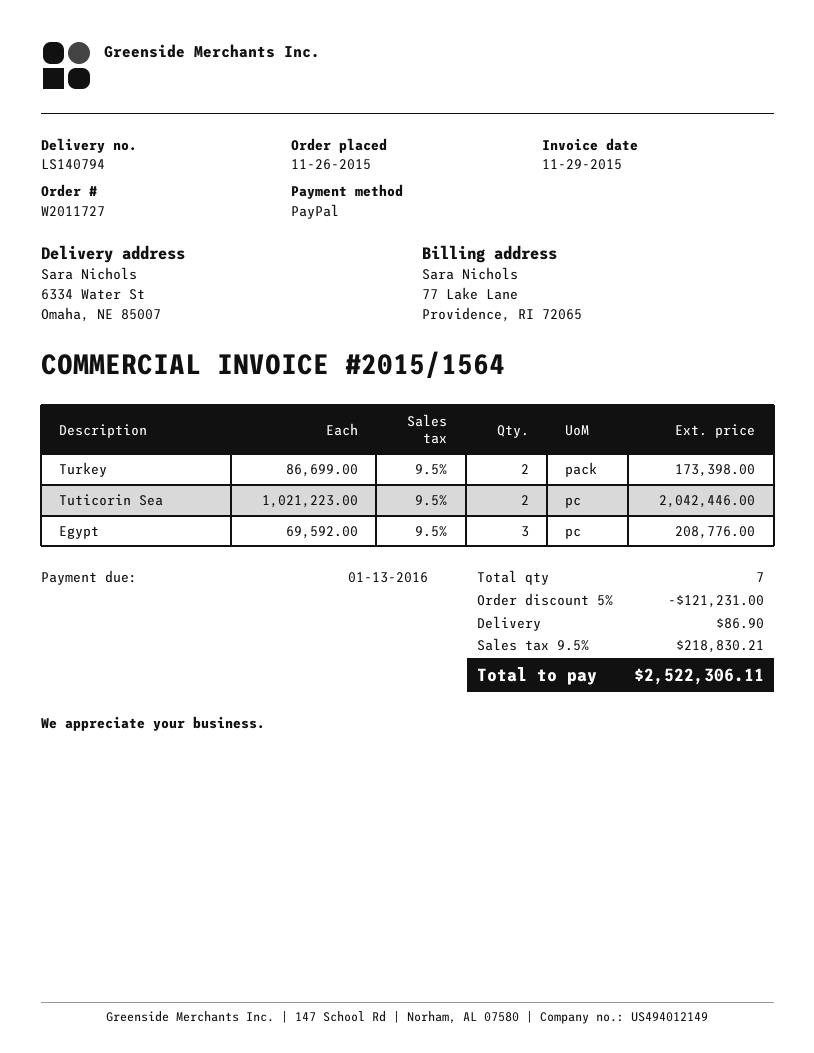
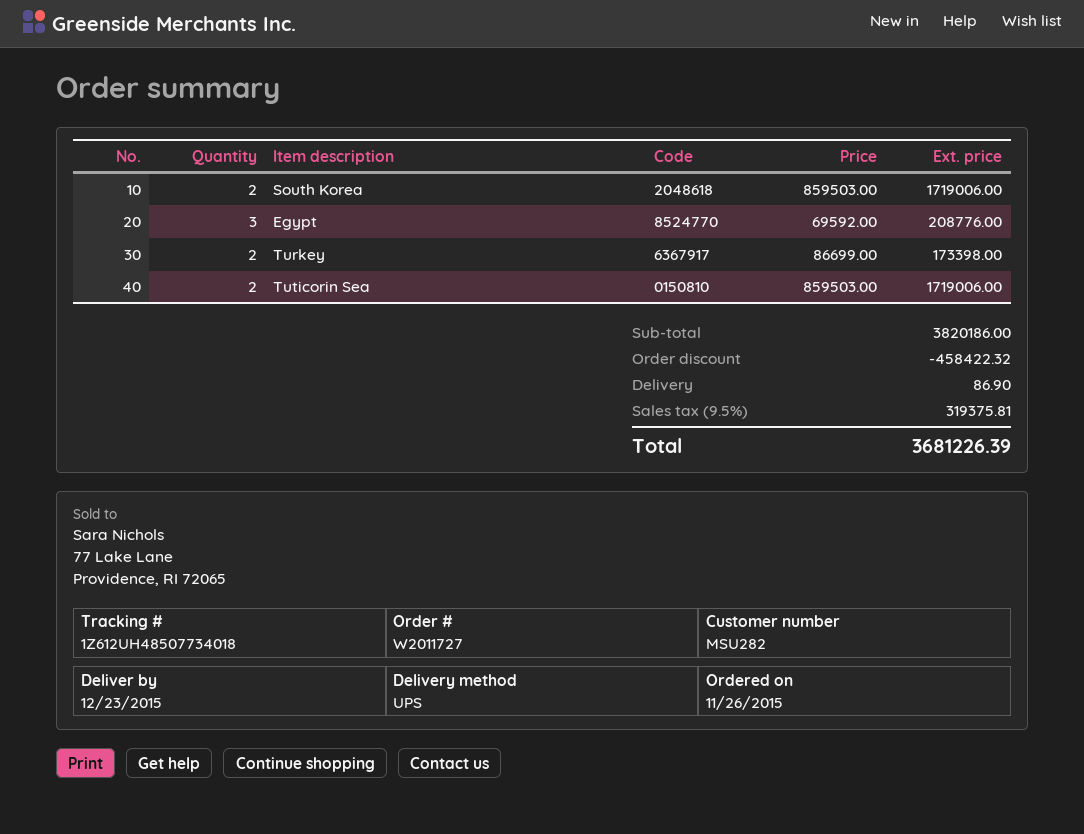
Tuticorin Sea: 2 x 1021223.00 = 2042446.00 -> 2 x 859503.00 = 1719006.00
South Korea: none -> 2 x 859503.00 = 1719006.00
discount: 121231.00 -> 458422.32
tax: 9.5% = 218830.21 -> 9.5% = 319375.81
total: 2522306.11 -> 3681226.39

